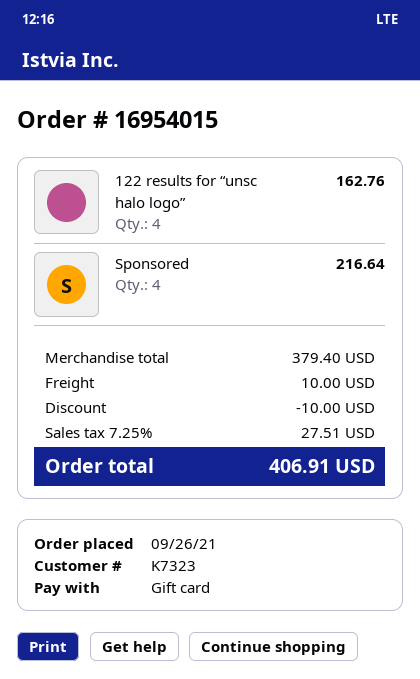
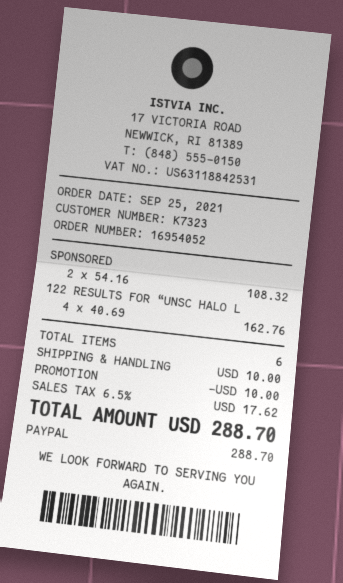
order number: 16954015 -> 16954052
order date: 2021-09-26 -> 2021-09-25
payment method: gift card -> PayPal
Sponsored: 4 for 216.64 -> 2 for 108.32
tax: 7.25% = 27.51 -> 6.5% = 17.62
total: 406.91 -> 288.70

